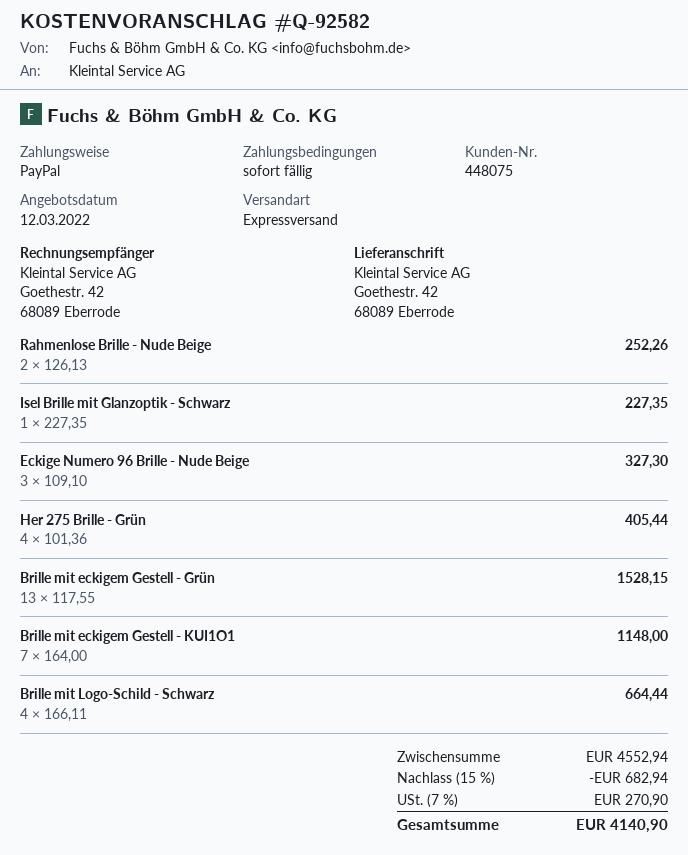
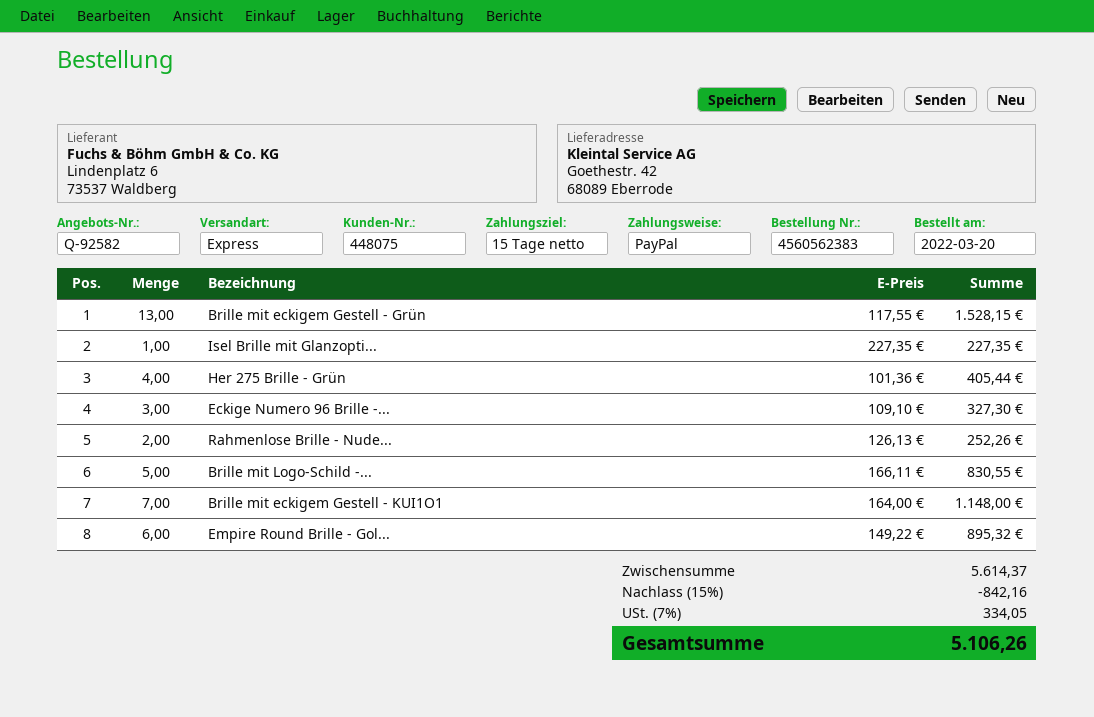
payment terms: on receipt -> 15 days
Brille mit Logo-Schild - Schwarz: 4 x 166.11 = 664.44 -> 5 x 166.11 = 830.55
Empire Round Brille - Gol...: none -> 6 x 149.22 = 895.32
subtotal: 4552.94 -> 5614.37
discount: 15% = 682.94 -> 15% = 842.16
tax: 7% = 270.90 -> 7% = 334.05
total: 4140.90 -> 5106.26

